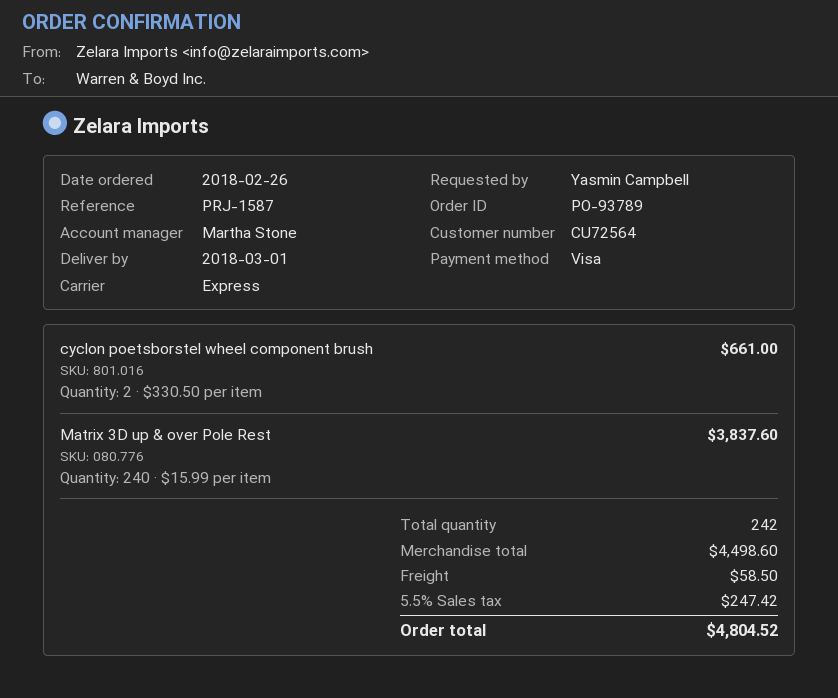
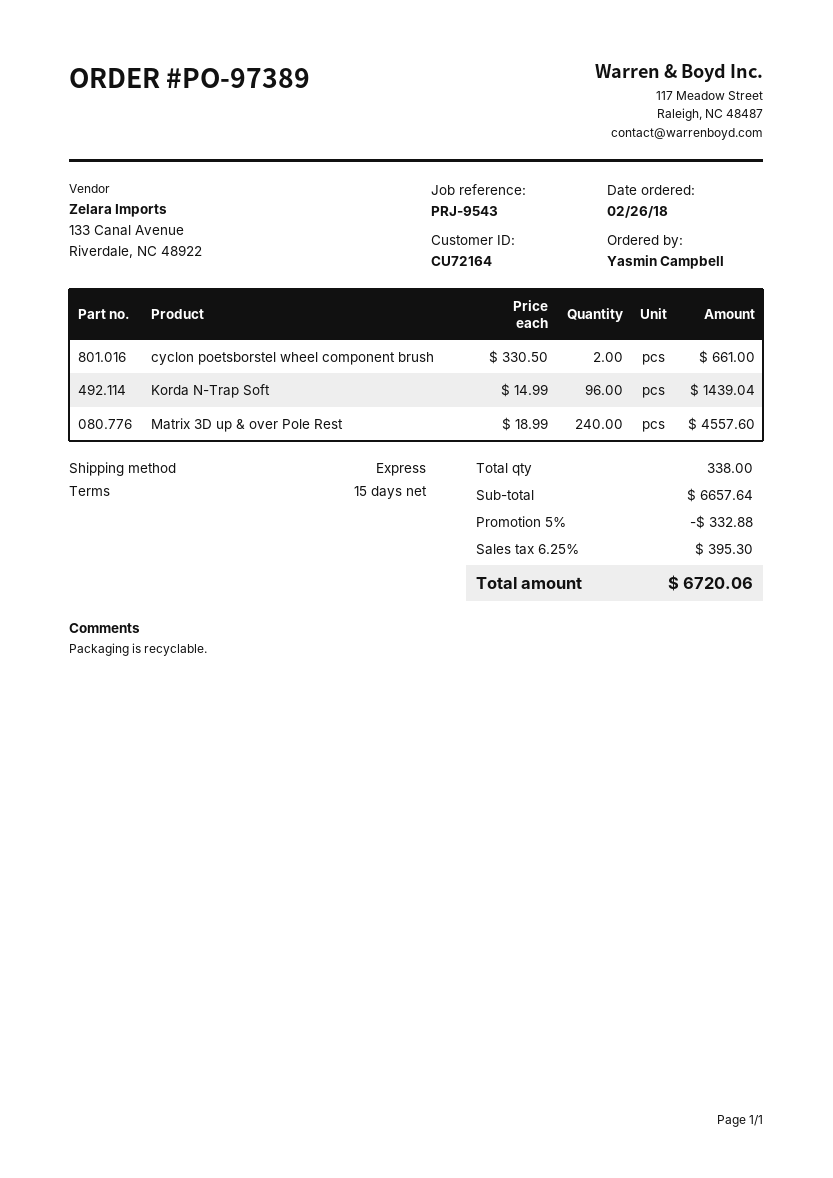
order number: PO-93789 -> PO-97389
customer number: CU72564 -> CU72164
reference: PRJ-1587 -> PRJ-9543
Matrix 3D up & over Pole Rest: 240 x 15.99 = 3837.60 -> 240 x 18.99 = 4557.60
Korda N-Trap Soft: none -> 96 x 14.99 = 1439.04
total quantity: 242 -> 338
subtotal: 4498.60 -> 6657.64
discount: none -> 5% = 332.88
shipping: 58.50 -> none
tax: 5.5% = 247.42 -> 6.25% = 395.30
total: 4804.52 -> 6720.06

